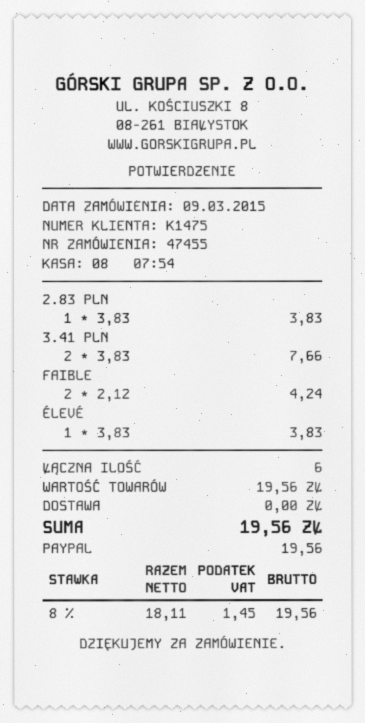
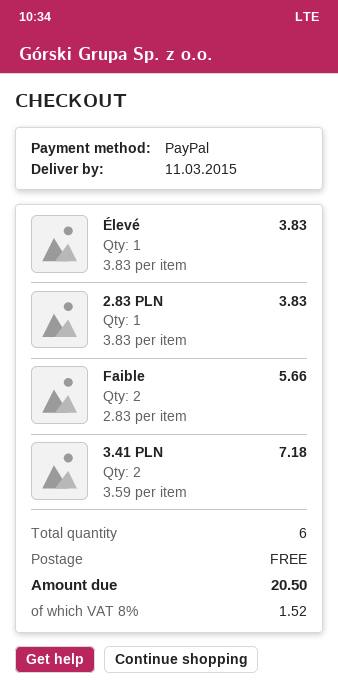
3.41 PLN: 2 x 3.83 = 7.66 -> 2 x 3.59 = 7.18
FAIBLE: 2 x 2.12 = 4.24 -> 2 x 2.83 = 5.66
tax: 8% = 1.45 -> 8% = 1.52
total: 19.56 -> 20.50

